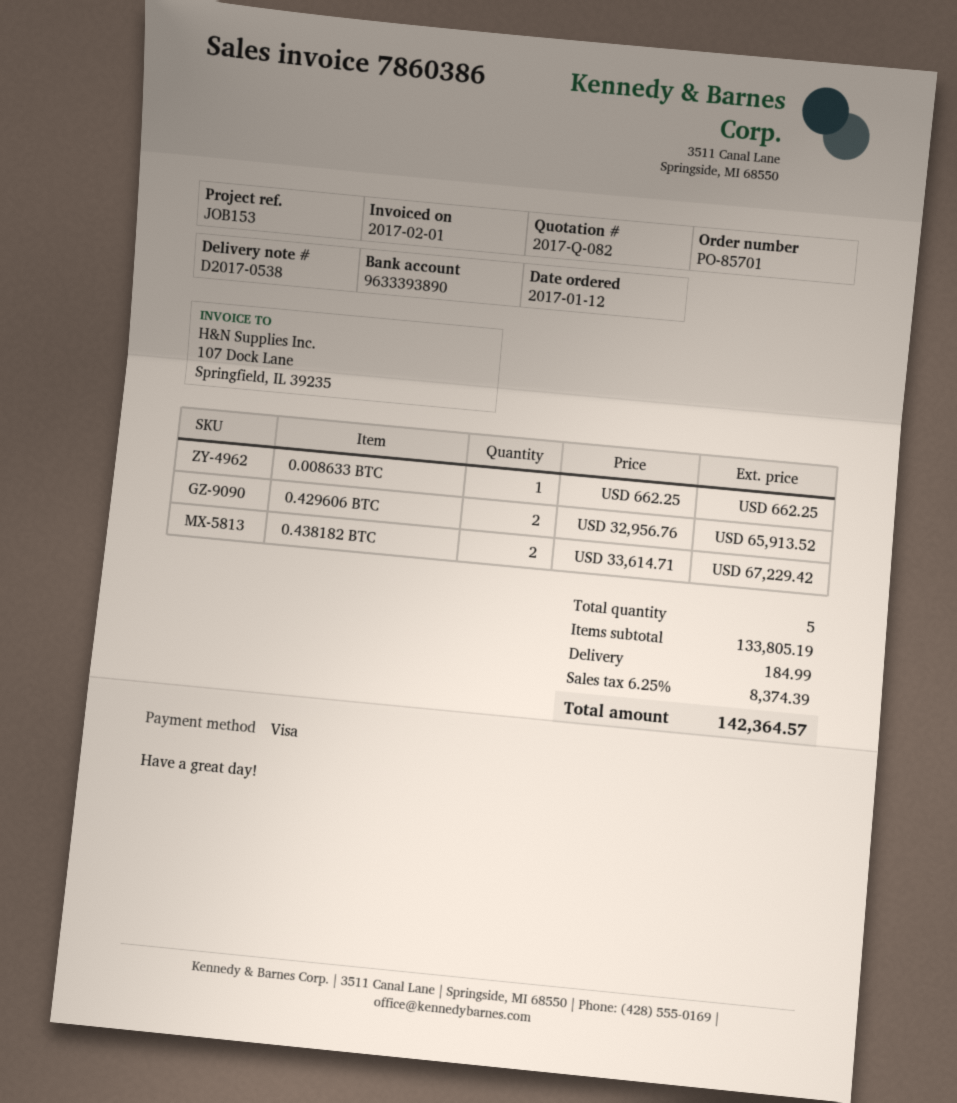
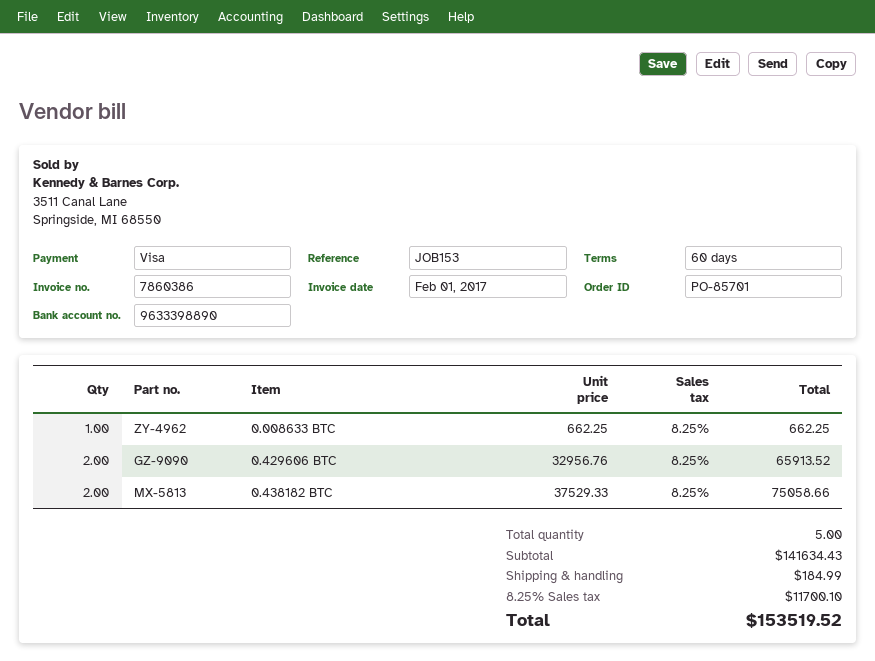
bank account: 9633393890 -> 9633398890
0.438182 BTC: 2 x 33614.71 = 67229.42 -> 2 x 37529.33 = 75058.66
subtotal: 133805.19 -> 141634.43
tax: 6.25% = 8374.39 -> 8.25% = 11700.10
total: 142364.57 -> 153519.52

